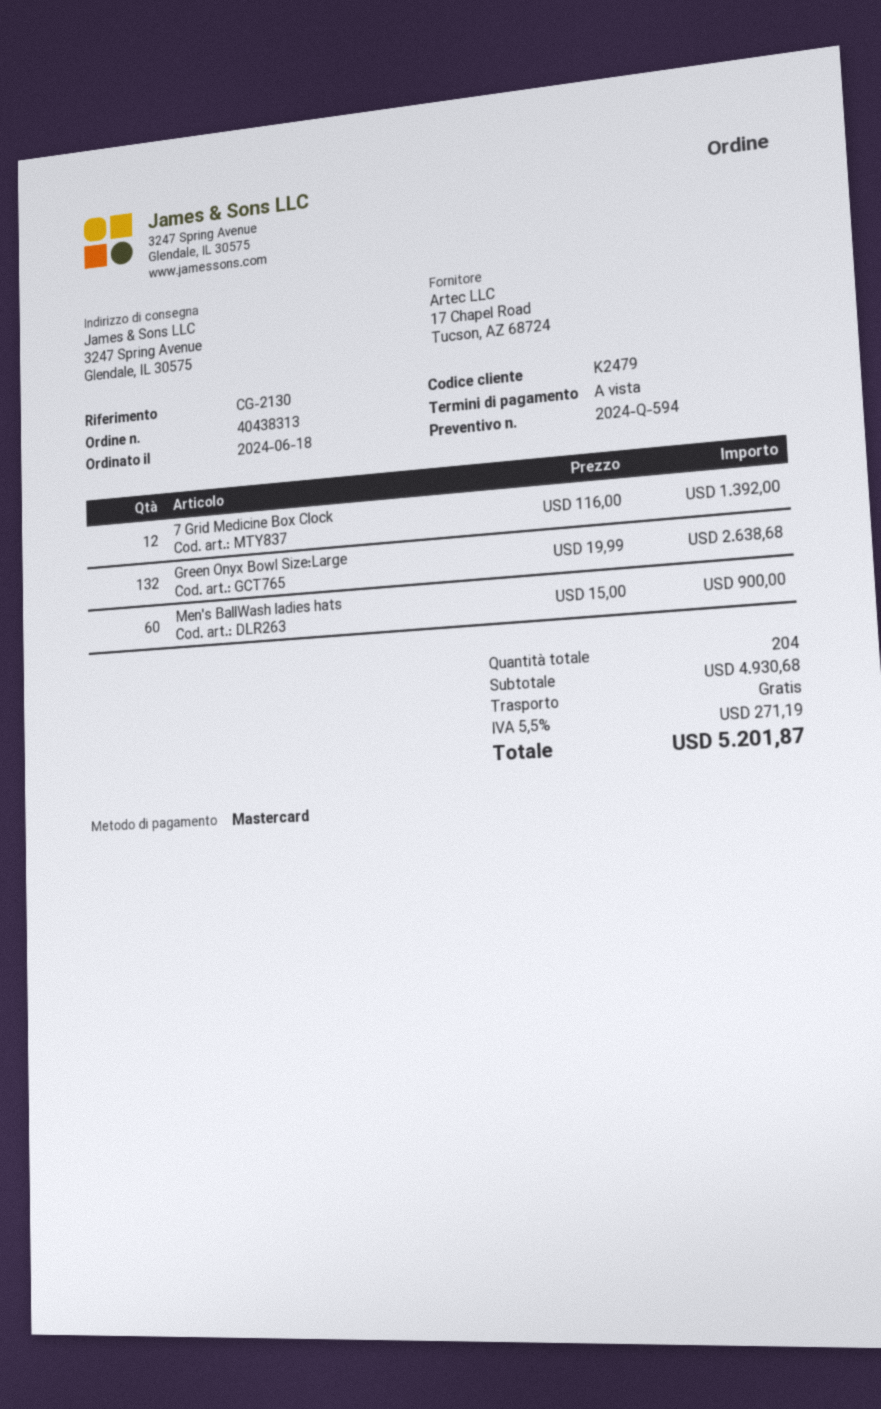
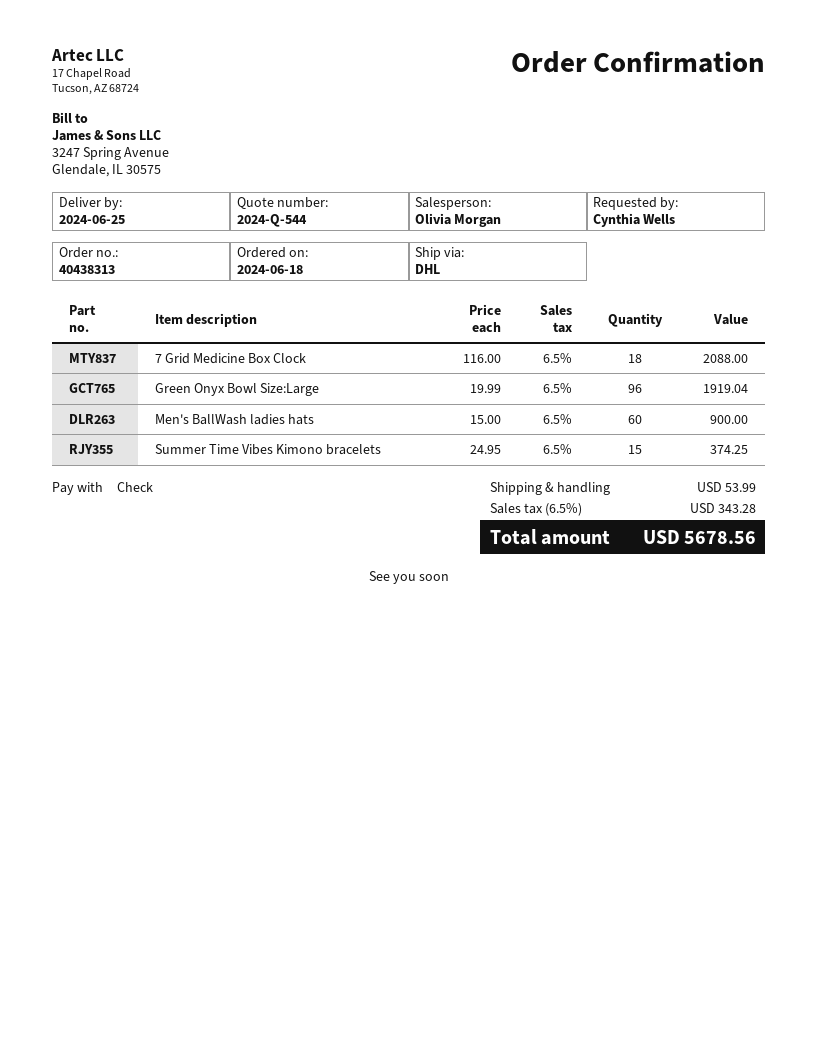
quote number: 2024-Q-594 -> 2024-Q-544
payment method: Mastercard -> cheque
7 Grid Medicine Box Clock: 12 x 116.00 = 1392.00 -> 18 x 116.00 = 2088.00
Green Onyx Bowl Size:Large: 132 x 19.99 = 2638.68 -> 96 x 19.99 = 1919.04
Summer Time Vibes Kimono bracelets: none -> 15 x 24.95 = 374.25
shipping: 0.00 -> 53.99
tax: 5.5% = 271.19 -> 6.5% = 343.28
total: 5201.87 -> 5678.56

